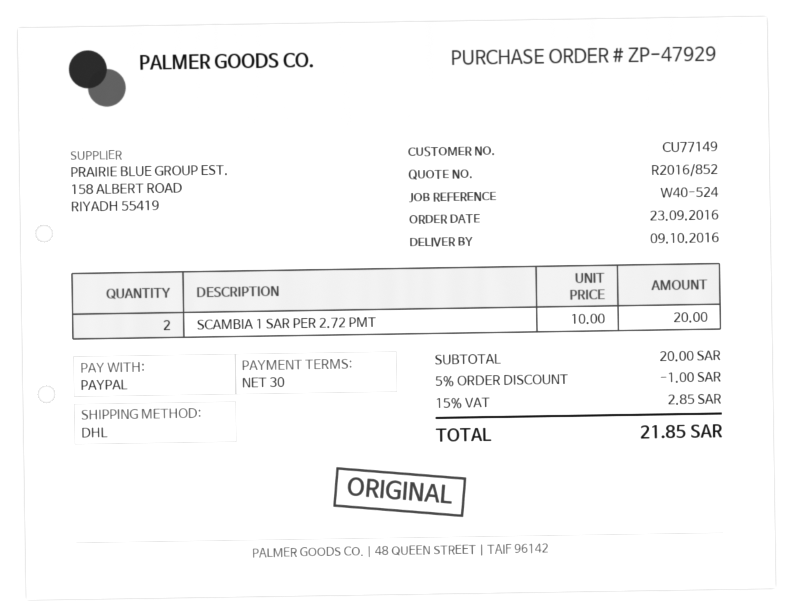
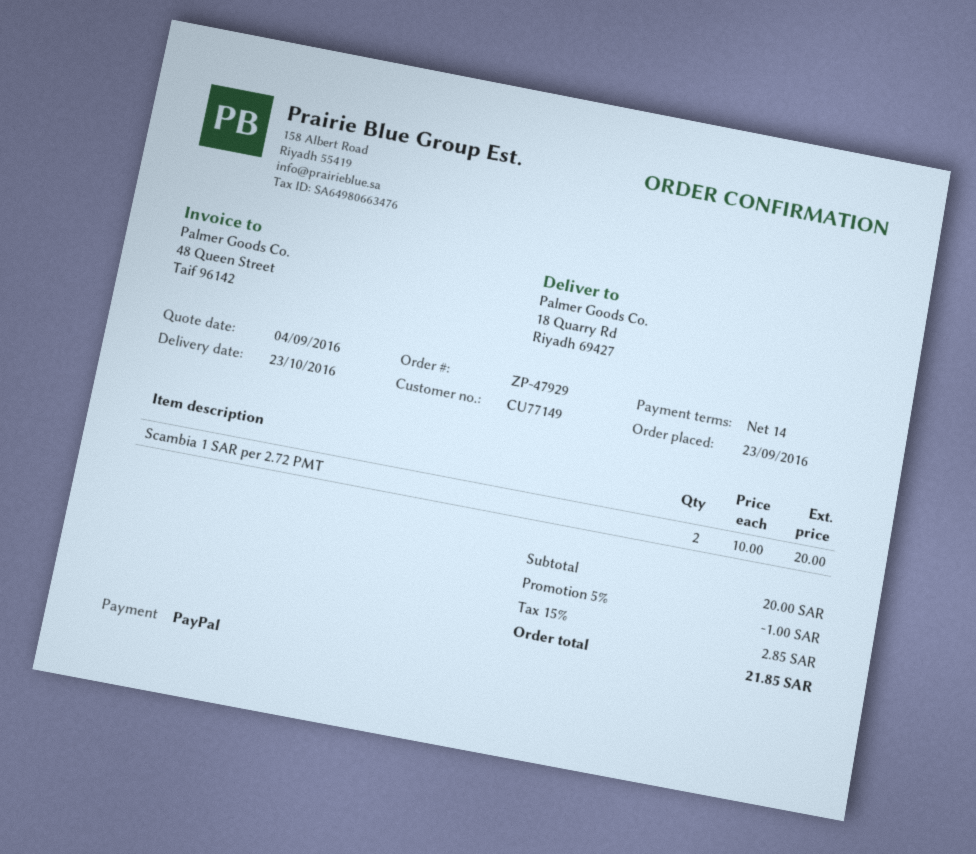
delivery date: 2016-10-09 -> 2016-10-23
payment terms: 30 days -> 14 days

